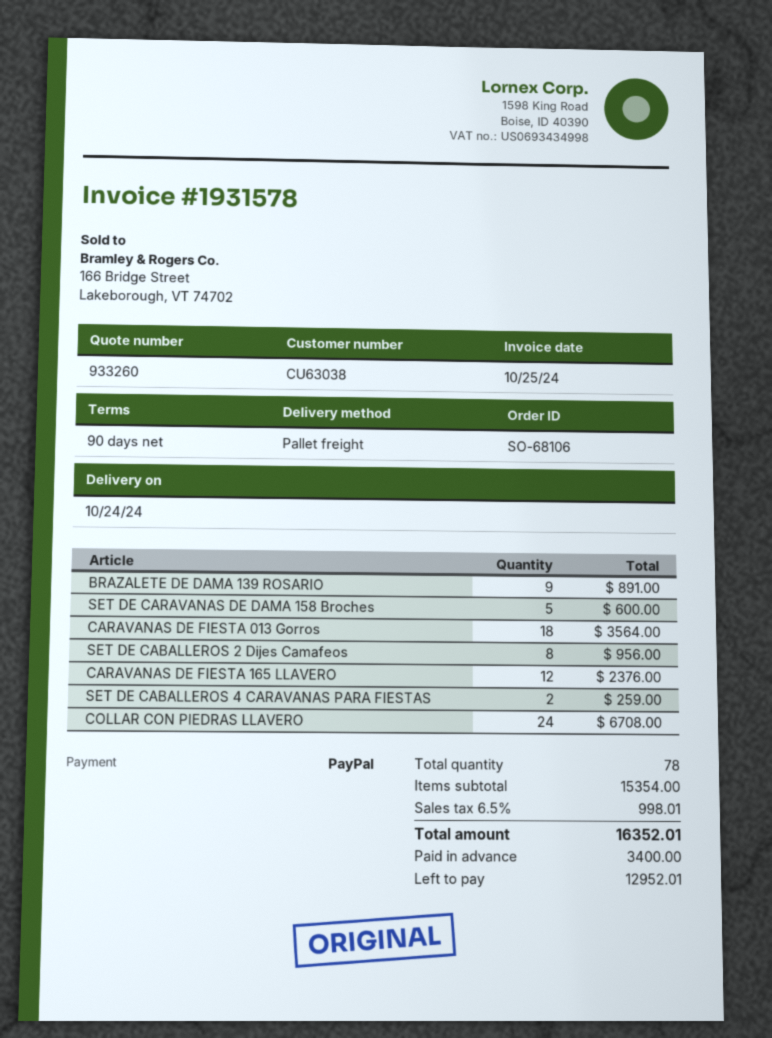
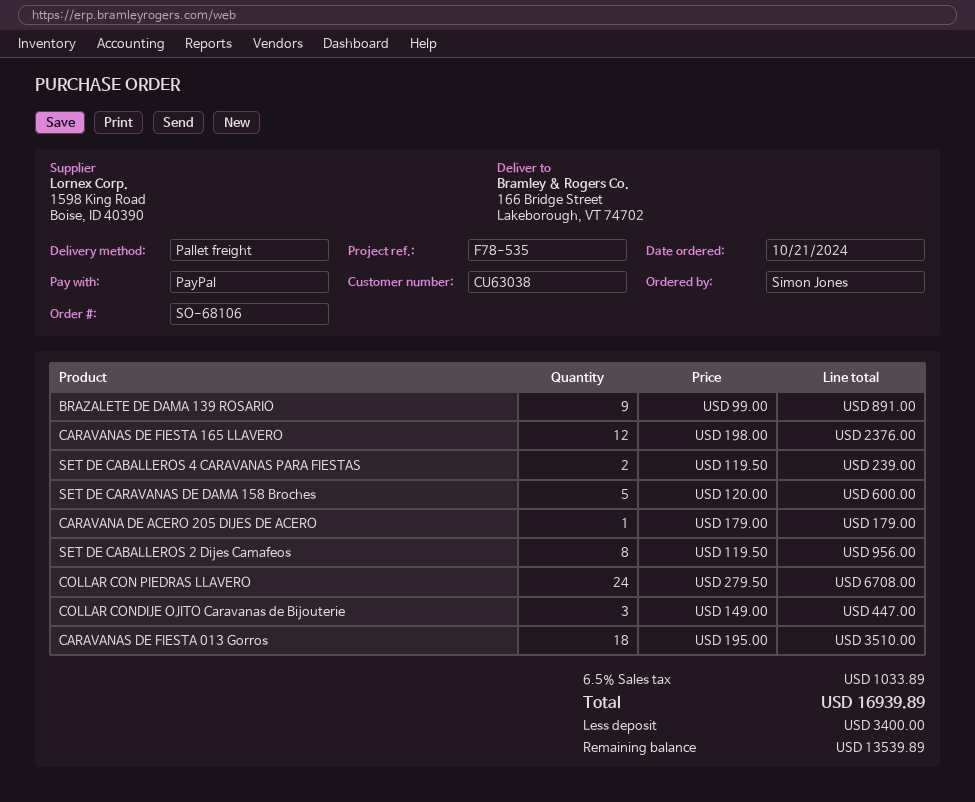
CARAVANAS DE FIESTA 013 Gorros: 18 for 3564.00 -> 18 for 3510.00
SET DE CABALLEROS 4 CARAVANAS PARA FIESTAS: 2 for 259.00 -> 2 for 239.00
CARAVANA DE ACERO 205 DIJES DE ACERO: none -> 1 for 179.00
COLLAR CONDIJE OJITO Caravanas de Bijouterie: none -> 3 for 447.00
tax: 6.5% = 998.01 -> 6.5% = 1033.89
total: 16352.01 -> 16939.89
balance: 12952.01 -> 13539.89

